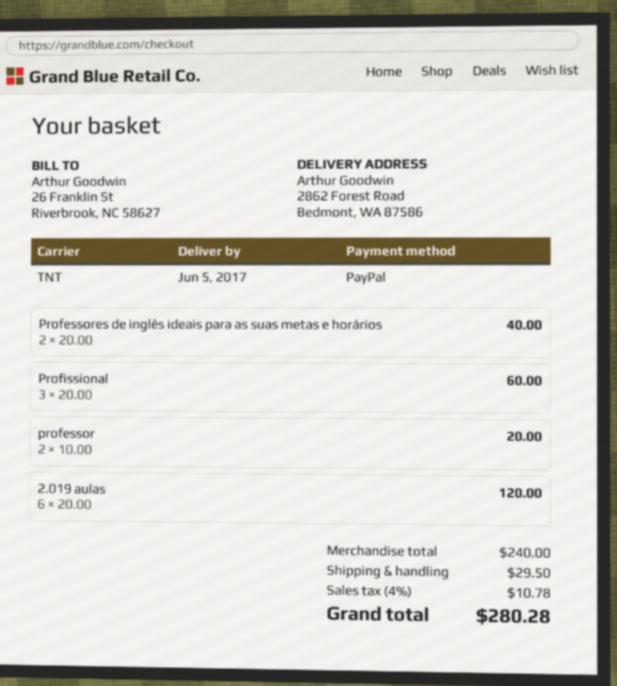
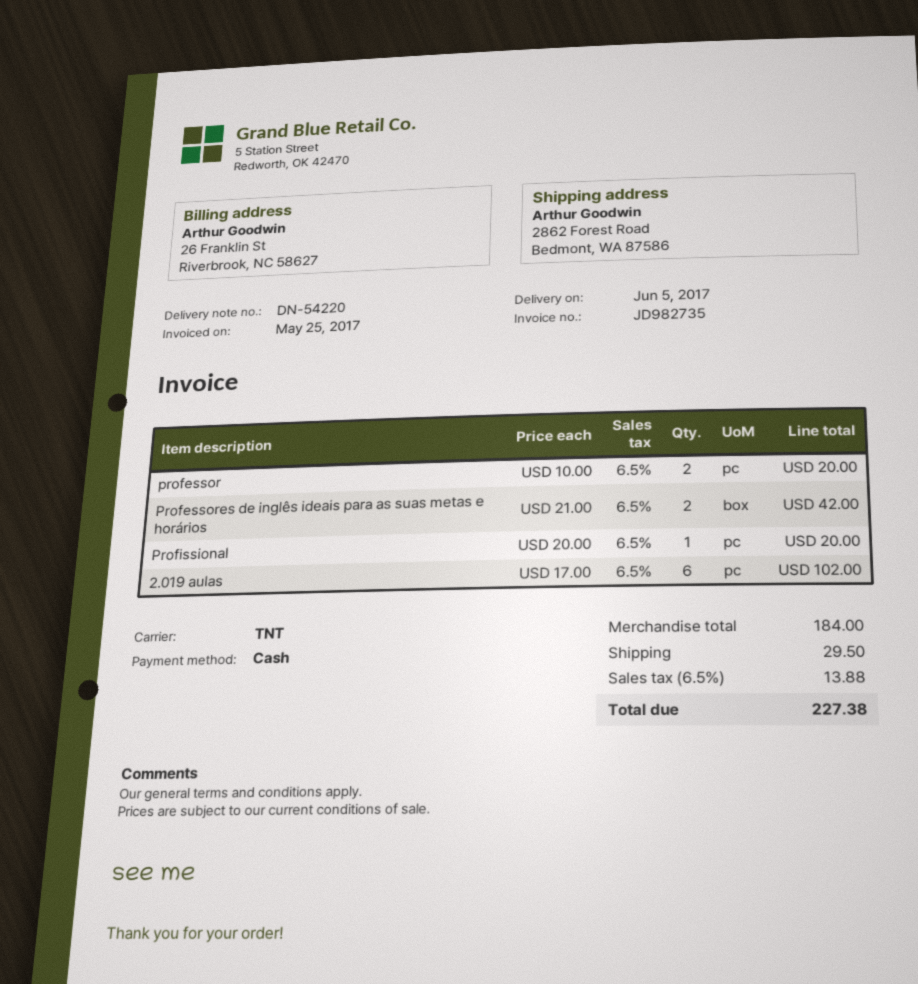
payment method: PayPal -> cash
Professores de inglês ideais para as suas metas e horários: 2 x 20.00 = 40.00 -> 2 x 21.00 = 42.00
Profissional: 3 x 20.00 = 60.00 -> 1 x 20.00 = 20.00
2.019 aulas: 6 x 20.00 = 120.00 -> 6 x 17.00 = 102.00
subtotal: 240.00 -> 184.00
tax: 4% = 10.78 -> 6.5% = 13.88
total: 280.28 -> 227.38

